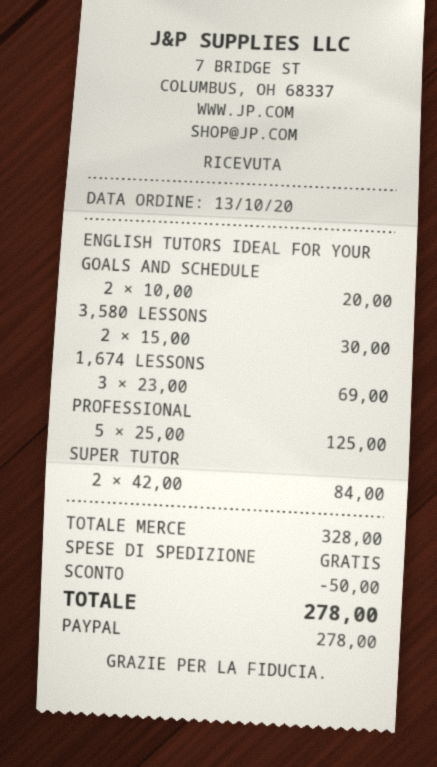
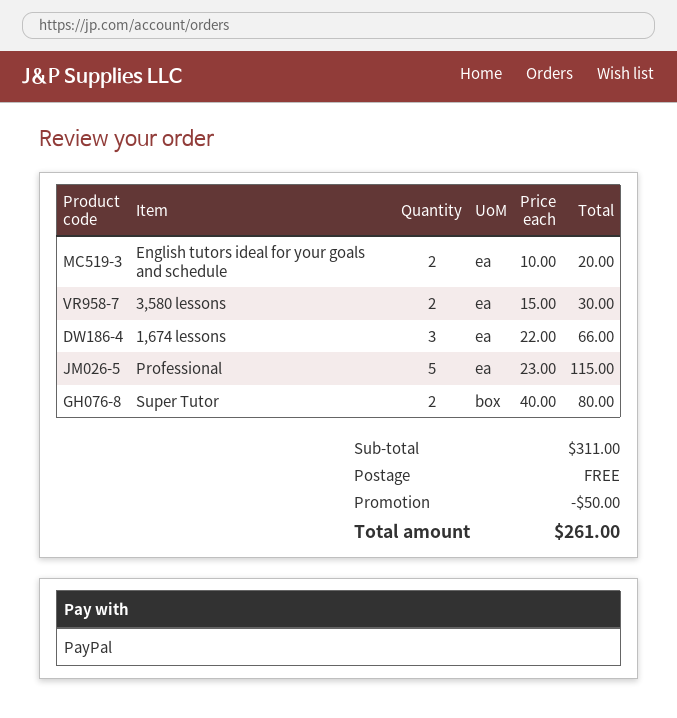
1,674 LESSONS: 3 x 23.00 = 69.00 -> 3 x 22.00 = 66.00
PROFESSIONAL: 5 x 25.00 = 125.00 -> 5 x 23.00 = 115.00
SUPER TUTOR: 2 x 42.00 = 84.00 -> 2 x 40.00 = 80.00
subtotal: 328.00 -> 311.00
total: 278.00 -> 261.00

